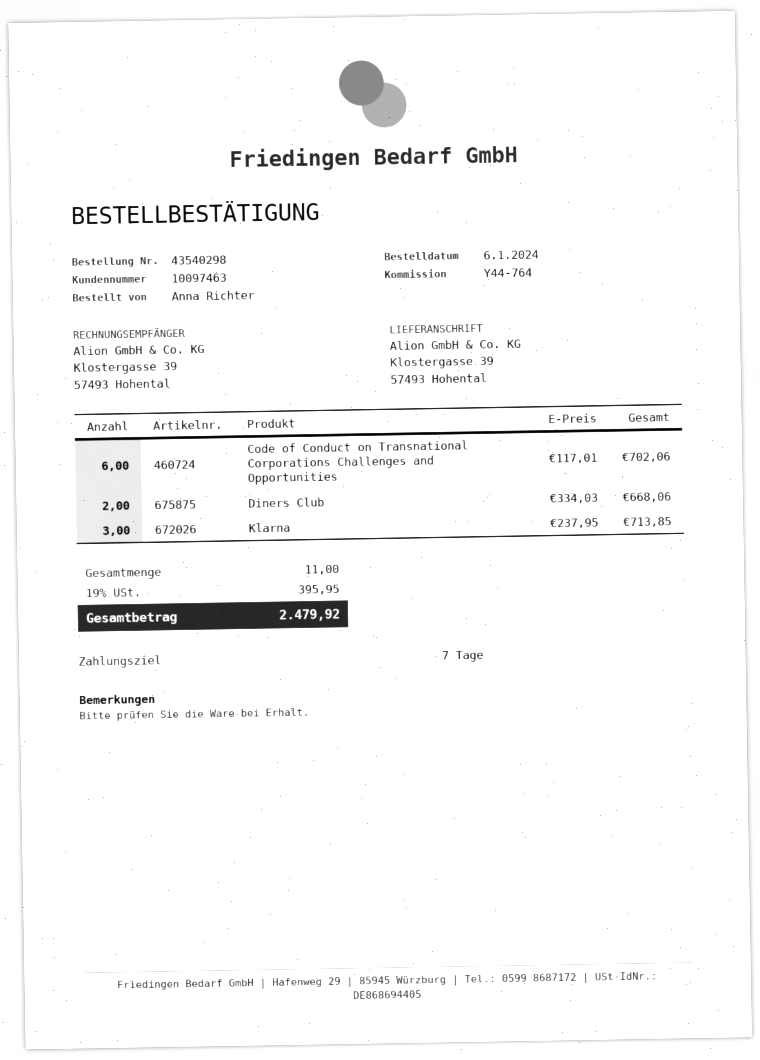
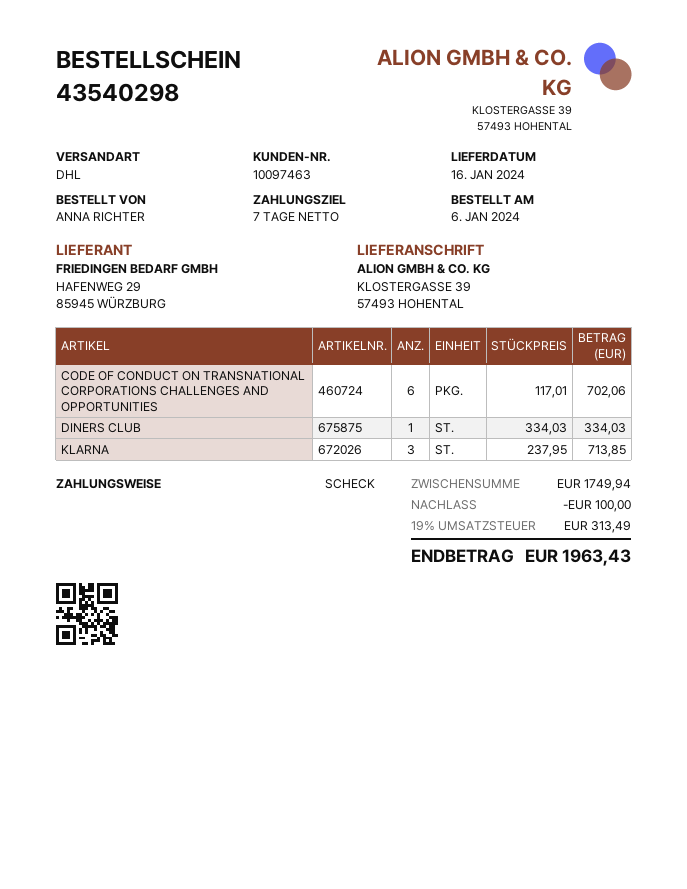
Diners Club: 2 x 334.03 = 668.06 -> 1 x 334.03 = 334.03
discount: none -> 100.00
tax: 19% = 395.95 -> 19% = 313.49
total: 2479.92 -> 1963.43

